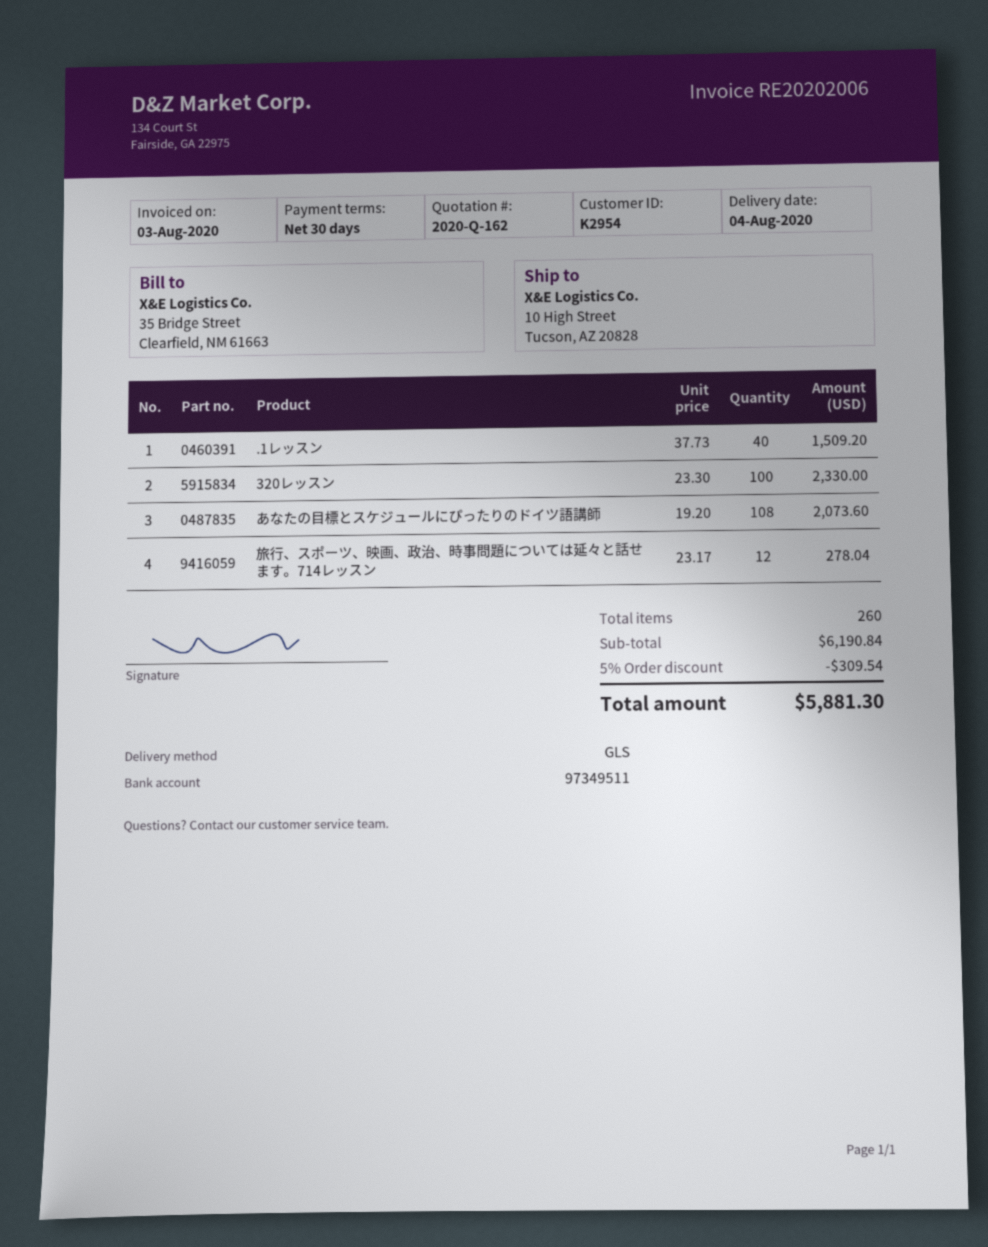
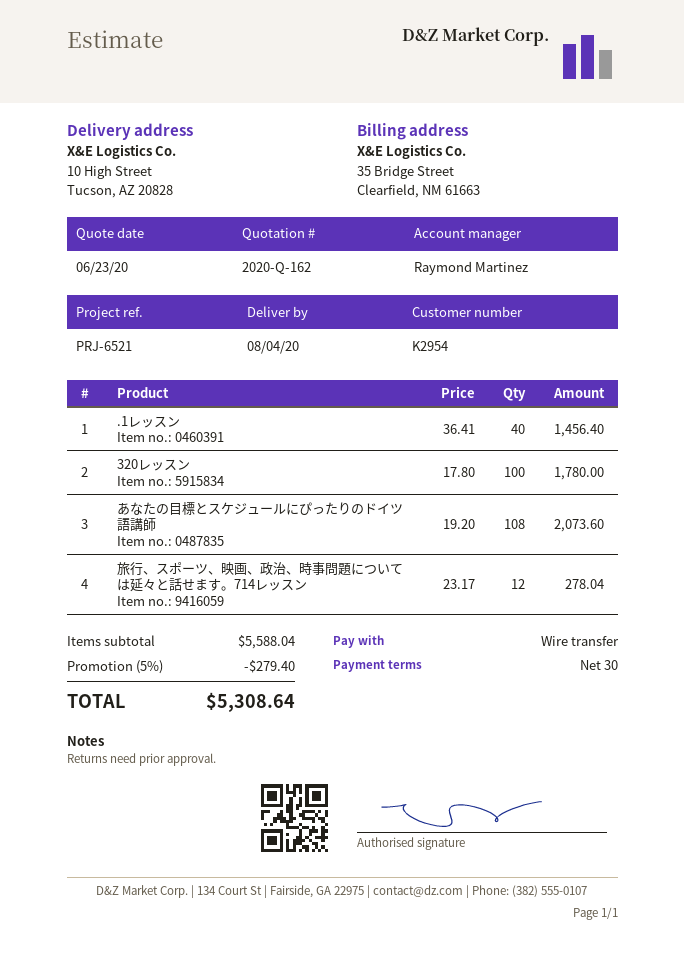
.1レッスン: 40 x 37.73 = 1509.20 -> 40 x 36.41 = 1456.40
320レッスン: 100 x 23.30 = 2330.00 -> 100 x 17.80 = 1780.00
subtotal: 6190.84 -> 5588.04
discount: 5% = 309.54 -> 5% = 279.40
total: 5881.30 -> 5308.64

